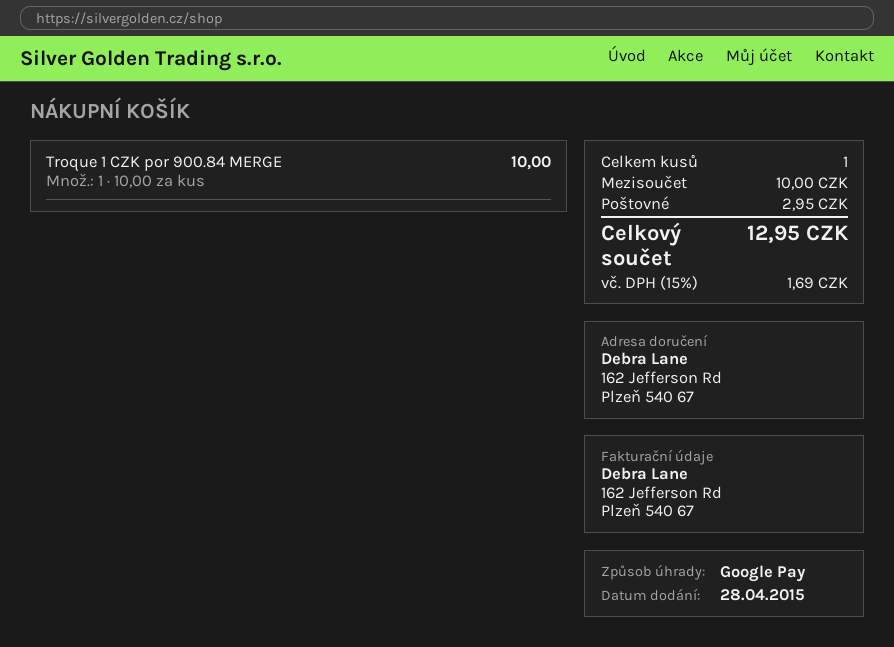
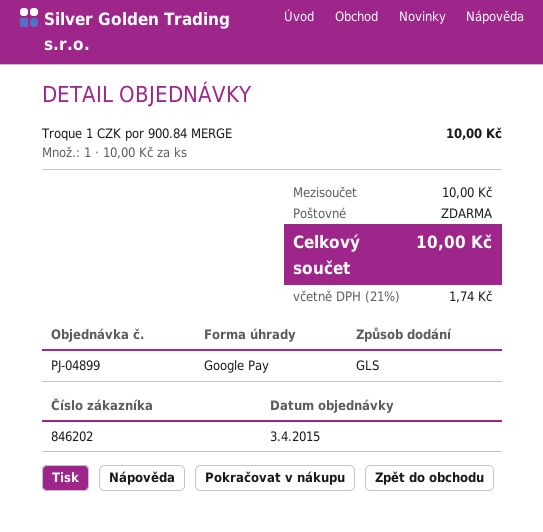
shipping: 2.95 -> 0.00
tax: 15% = 1.69 -> 21% = 1.74
total: 12.95 -> 10.00

